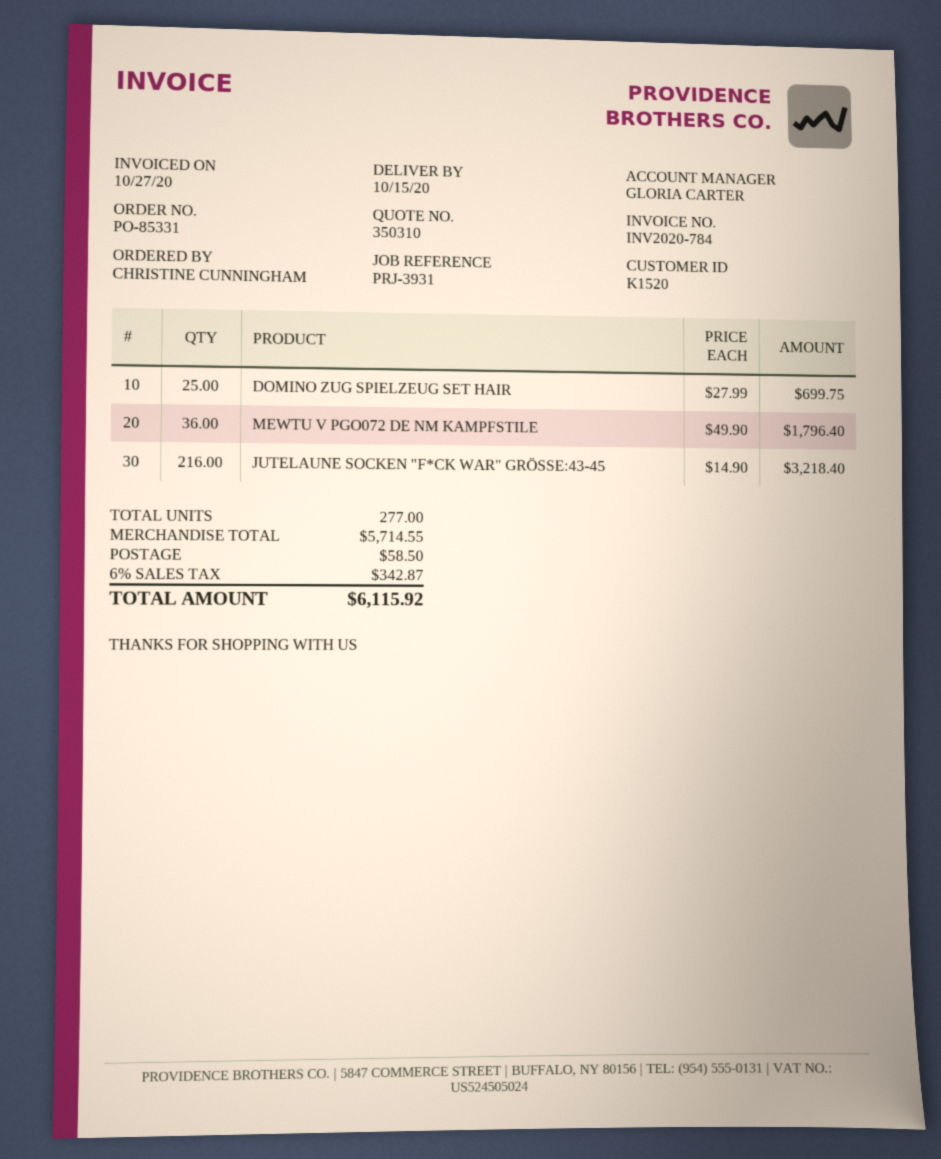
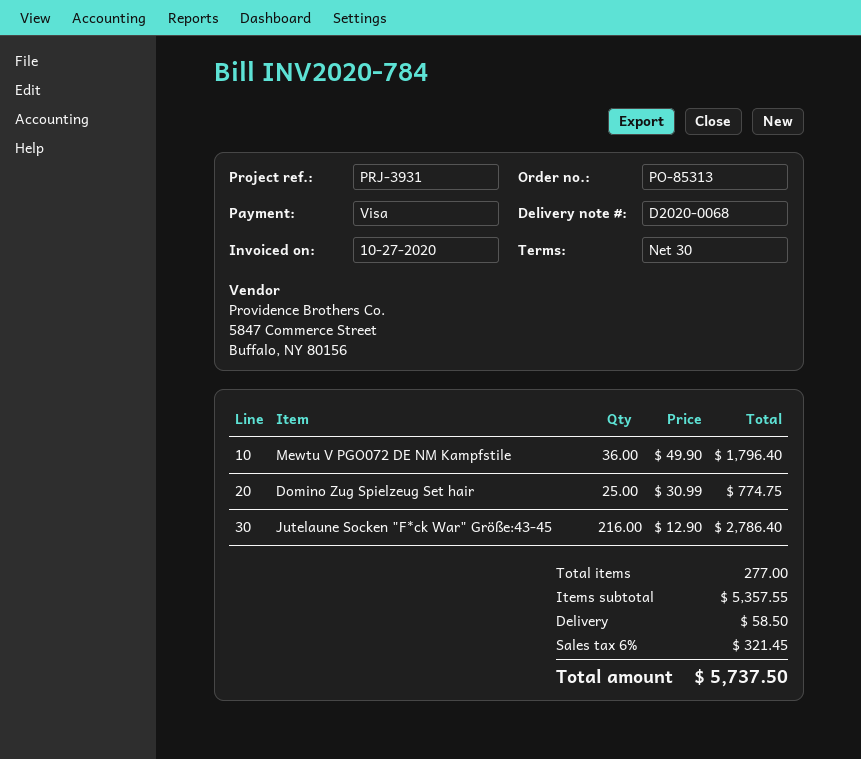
order number: PO-85331 -> PO-85313
DOMINO ZUG SPIELZEUG SET HAIR: 25 x 27.99 = 699.75 -> 25 x 30.99 = 774.75
JUTELAUNE SOCKEN "F*CK WAR" GRÖSSE:43-45: 216 x 14.90 = 3218.40 -> 216 x 12.90 = 2786.40
subtotal: 5714.55 -> 5357.55
tax: 6% = 342.87 -> 6% = 321.45
total: 6115.92 -> 5737.50

